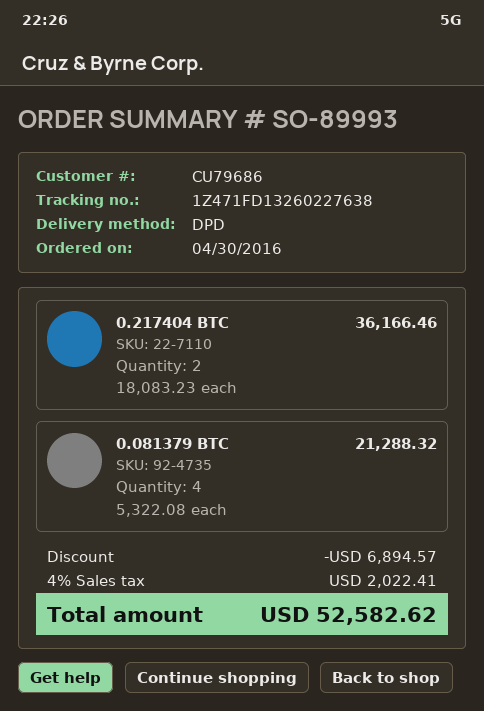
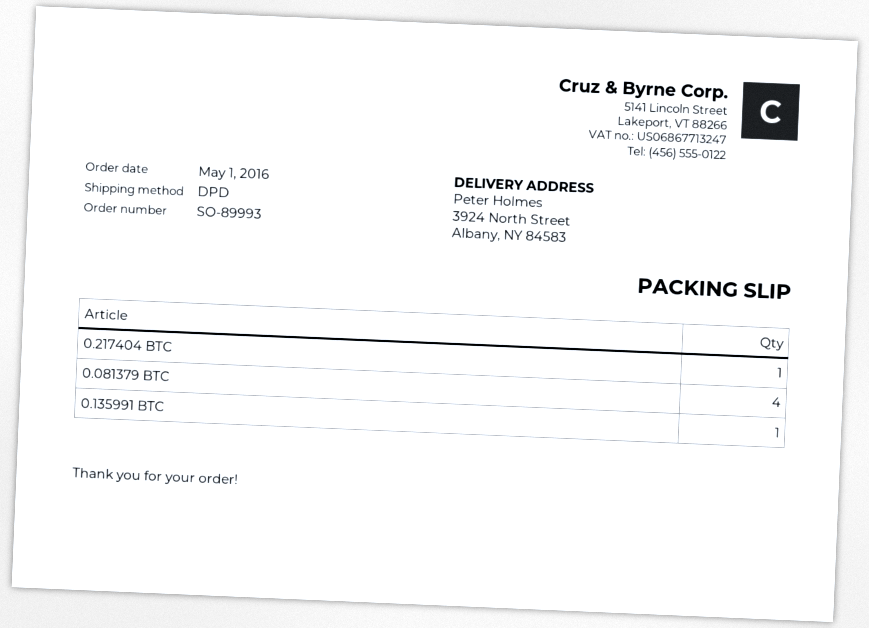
order date: 2016-04-30 -> 2016-05-01
0.217404 BTC: 2 -> 1
0.135991 BTC: none -> 1

